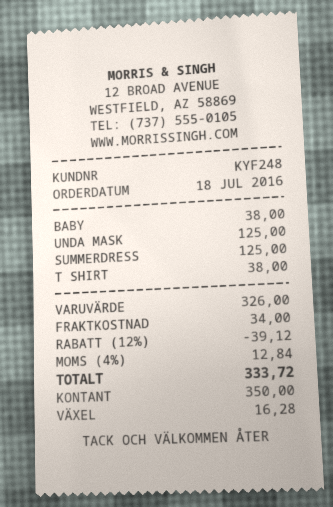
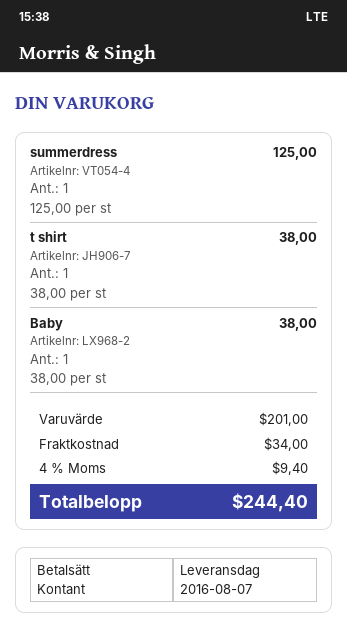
UNDA MASK: 1 for 125.00 -> none
subtotal: 326.00 -> 201.00
discount: 12% = 39.12 -> none
tax: 4% = 12.84 -> 4% = 9.40
total: 333.72 -> 244.40

